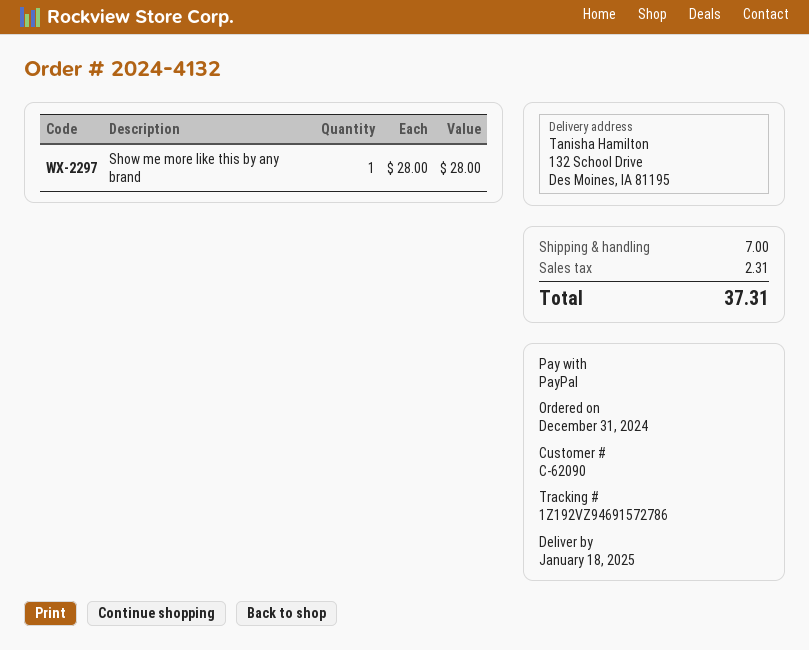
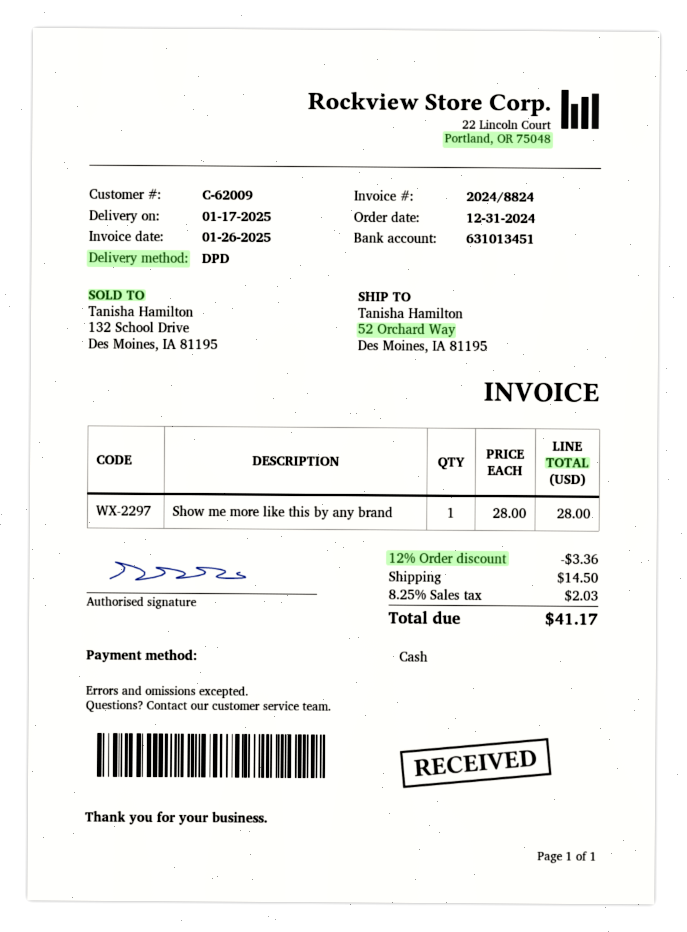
delivery date: 2025-01-18 -> 2025-01-17
customer number: C-62090 -> C-62009
payment method: PayPal -> cash
ship to: 132 School Drive, Des Moines, IA 81195 -> 52 Orchard Way, Des Moines, IA 81195
discount: none -> 12% = 3.36
shipping: 7.00 -> 14.50
tax: 2.31 -> 2.03
total: 37.31 -> 41.17

